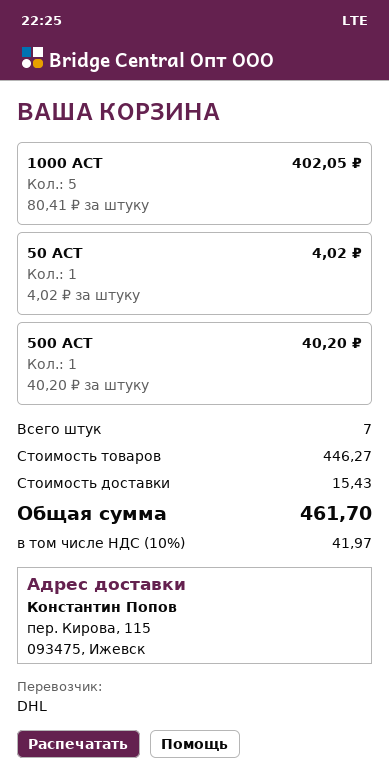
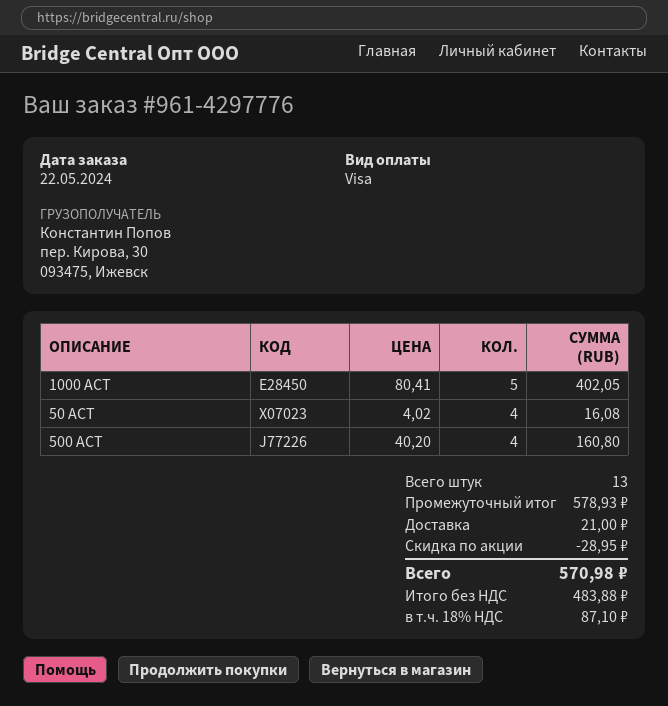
ship to: пер. Кирова, 115, 093475, Ижевск -> пер. Кирова, 30, 093475, Ижевск
50 ACT: 1 x 4.02 = 4.02 -> 4 x 4.02 = 16.08
500 ACT: 1 x 40.20 = 40.20 -> 4 x 40.20 = 160.80
total quantity: 7 -> 13
subtotal: 446.27 -> 578.93
discount: none -> 28.95
shipping: 15.43 -> 21.00
tax: 10% = 41.97 -> 18% = 87.10
total: 461.70 -> 570.98

